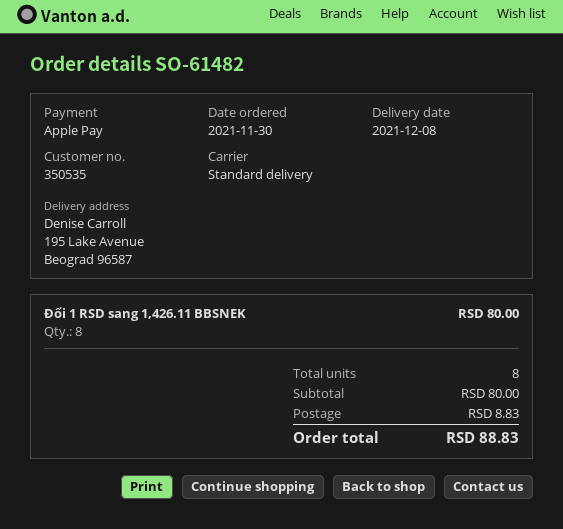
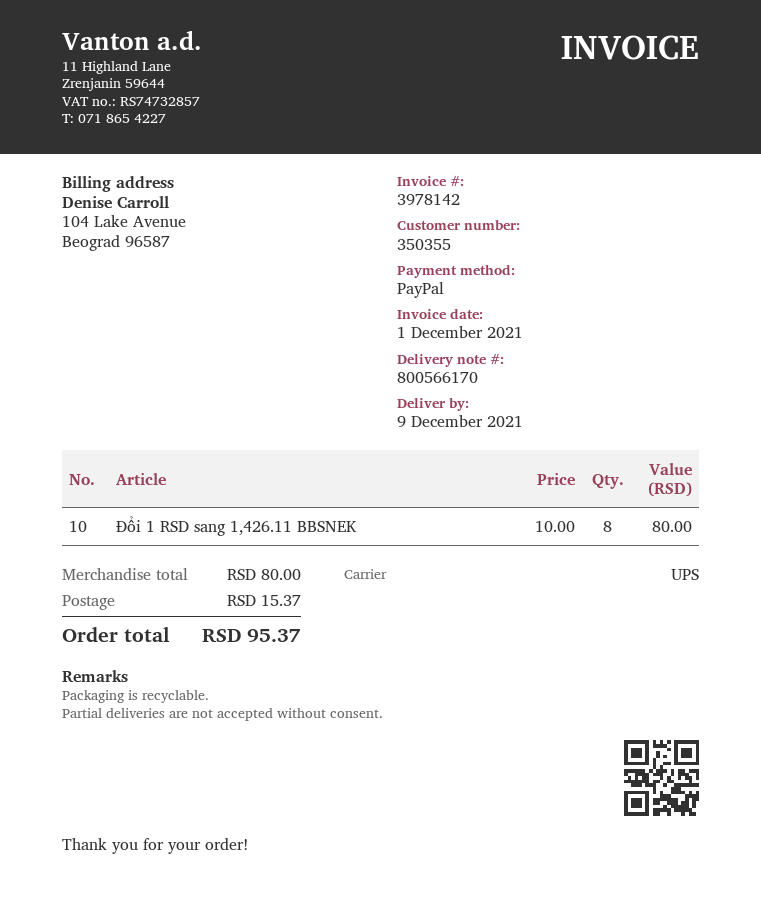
delivery date: 2021-12-08 -> 2021-12-09
customer number: 350535 -> 350355
payment method: Apple Pay -> PayPal
shipping method: standard -> UPS
shipping: 8.83 -> 15.37
total: 88.83 -> 95.37

